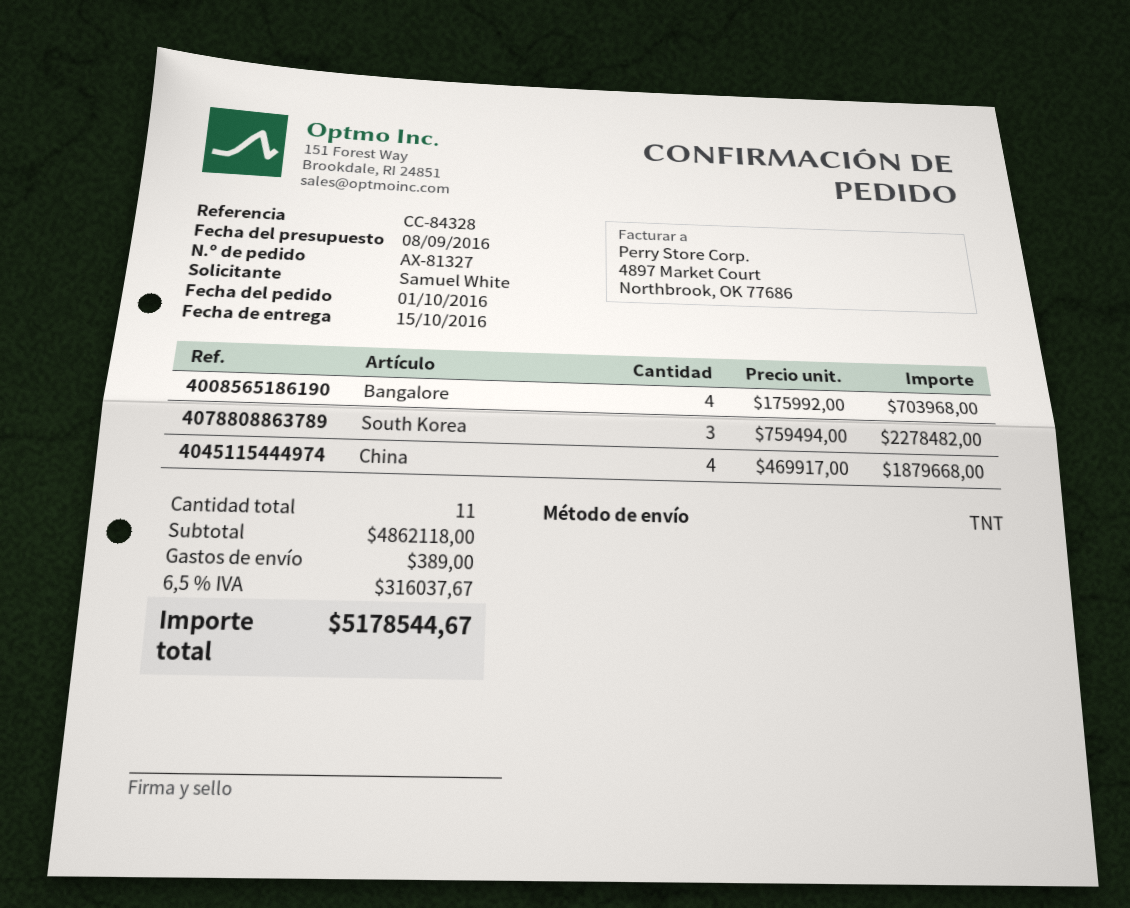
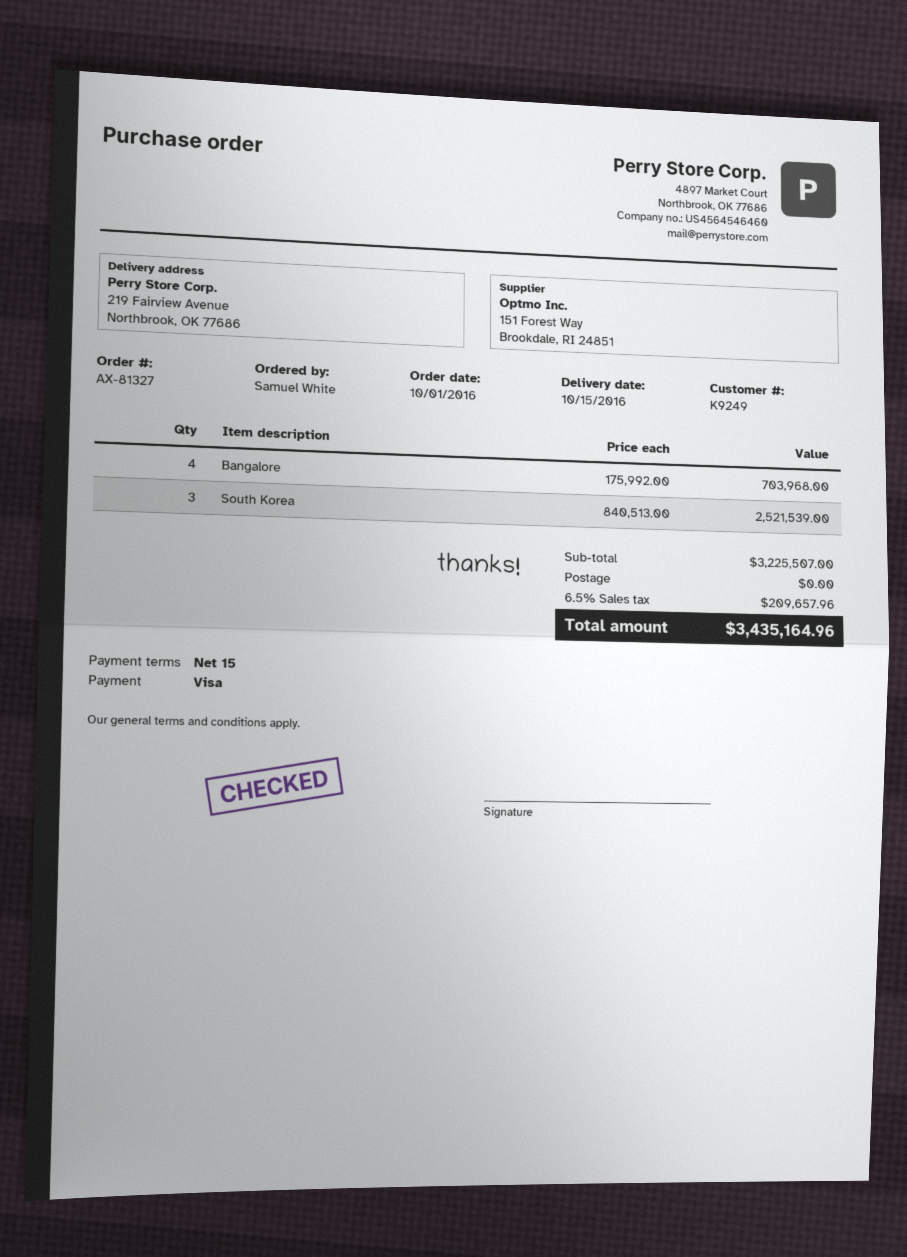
South Korea: 3 x 759494.00 = 2278482.00 -> 3 x 840513.00 = 2521539.00
China: 4 x 469917.00 = 1879668.00 -> none
subtotal: 4862118.00 -> 3225507.00
shipping: 389.00 -> 0.00
tax: 6.5% = 316037.67 -> 6.5% = 209657.96
total: 5178544.67 -> 3435164.96

